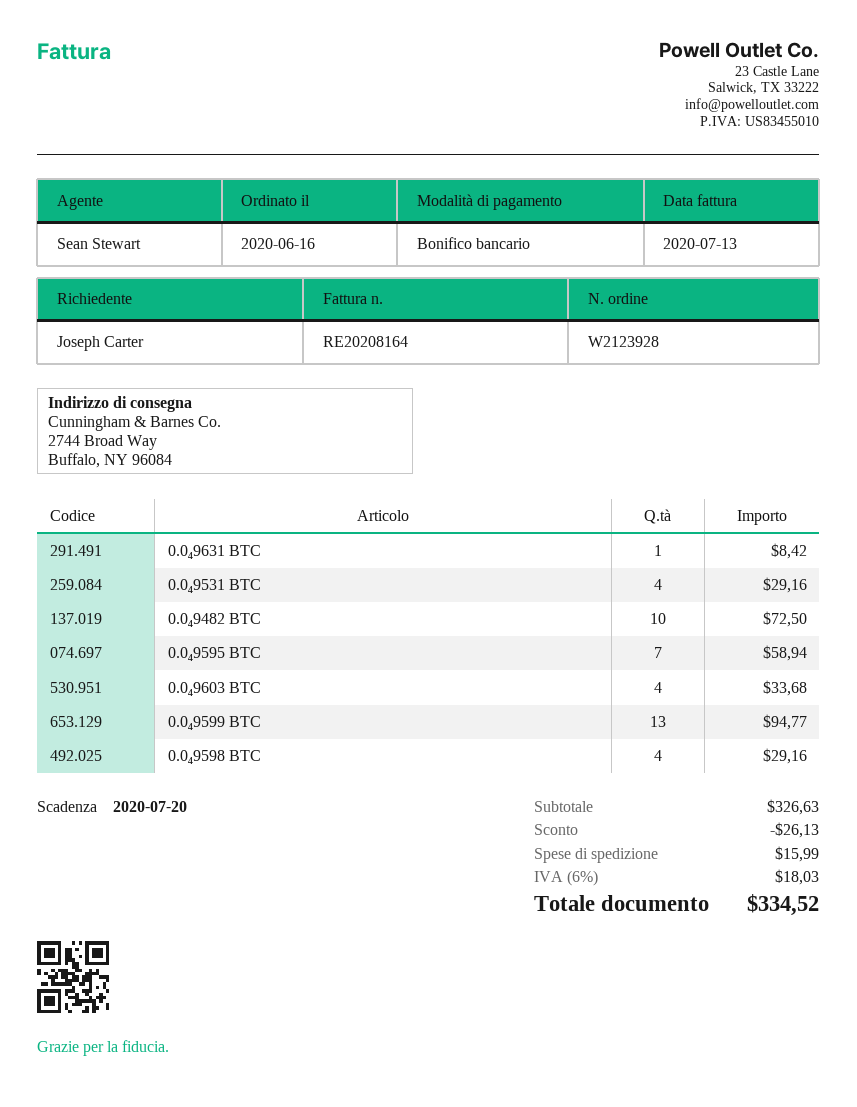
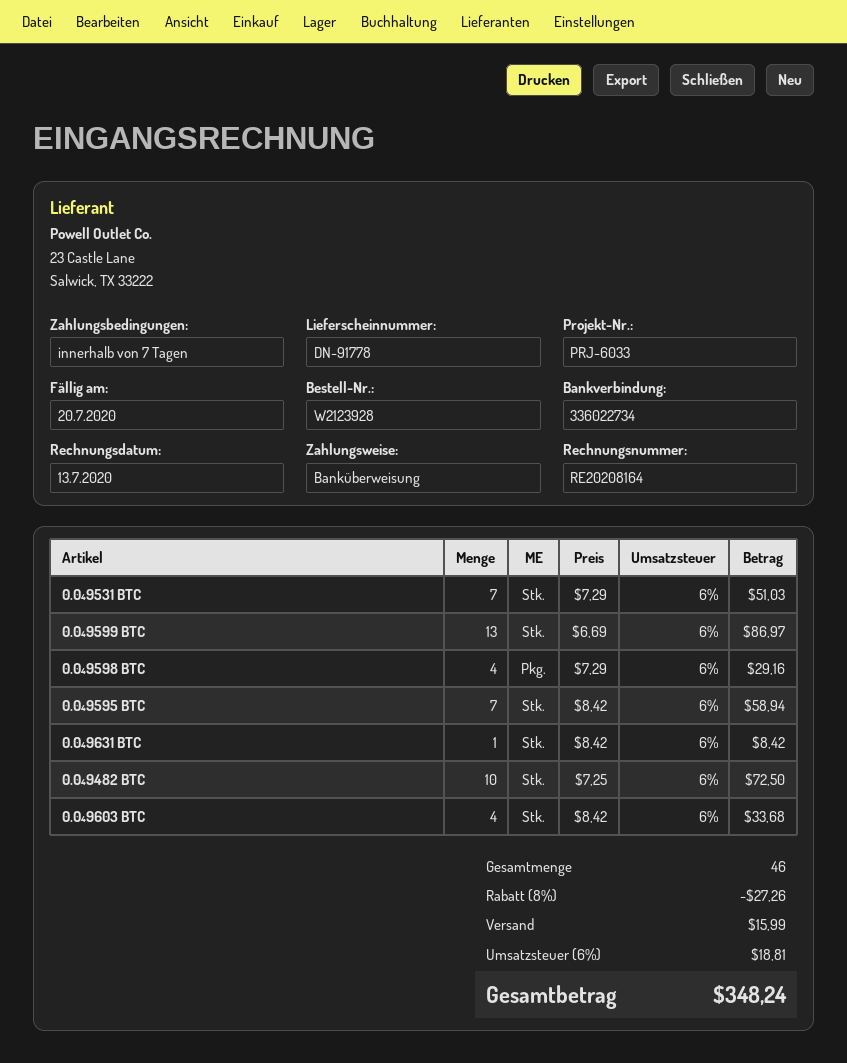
0.0₄9531 BTC: 4 for 29.16 -> 7 for 51.03
0.0₄9599 BTC: 13 for 94.77 -> 13 for 86.97
discount: 26.13 -> 27.26
tax: 6% = 18.03 -> 6% = 18.81
total: 334.52 -> 348.24

